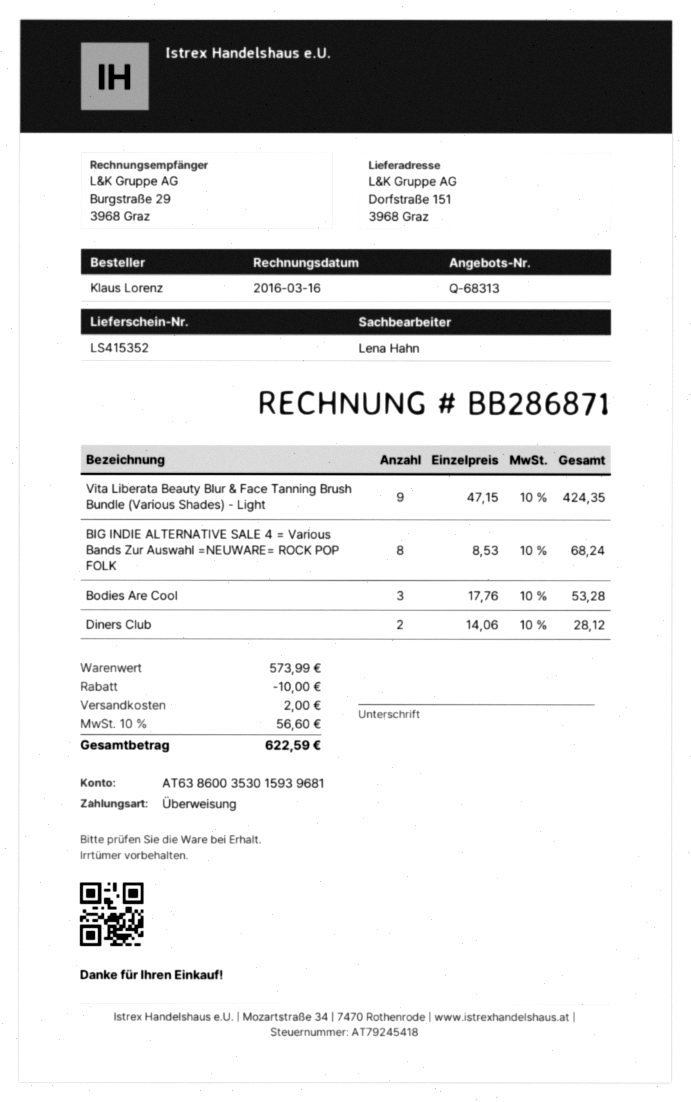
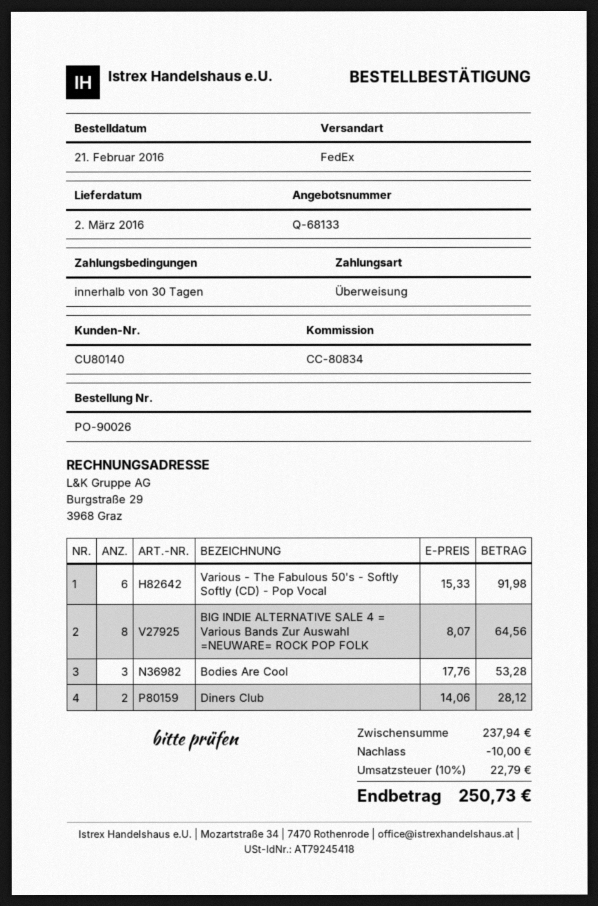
quote number: Q-68313 -> Q-68133
Vita Liberata Beauty Blur & Face Tanning Brush Bundle (Various Shades) - Light: 9 x 47.15 = 424.35 -> none
BIG INDIE ALTERNATIVE SALE 4 = Various Bands Zur Auswahl =NEUWARE= ROCK POP FOLK: 8 x 8.53 = 68.24 -> 8 x 8.07 = 64.56
Various - The Fabulous 50's - Softly Softly (CD) - Pop Vocal: none -> 6 x 15.33 = 91.98
subtotal: 573.99 -> 237.94
shipping: 2.00 -> none
tax: 10% = 56.60 -> 10% = 22.79
total: 622.59 -> 250.73

